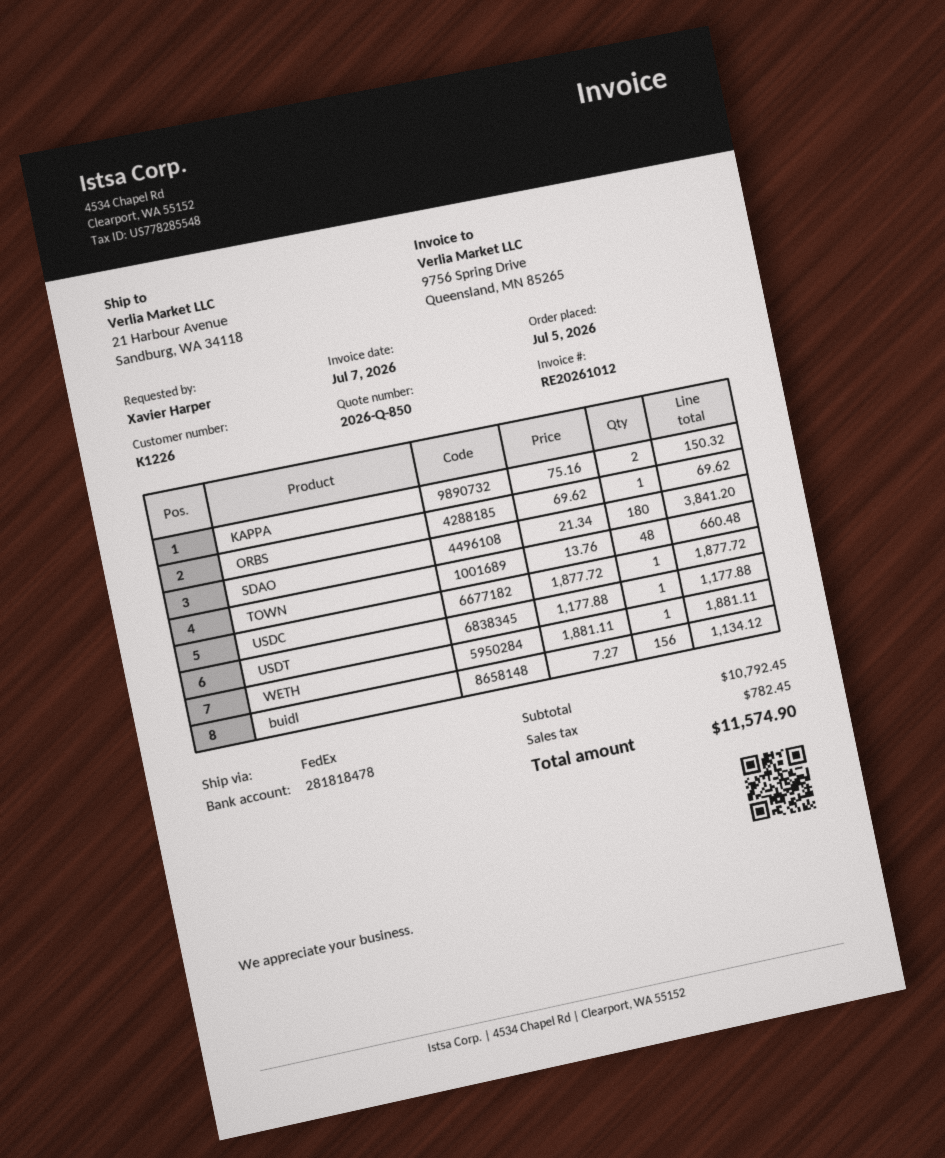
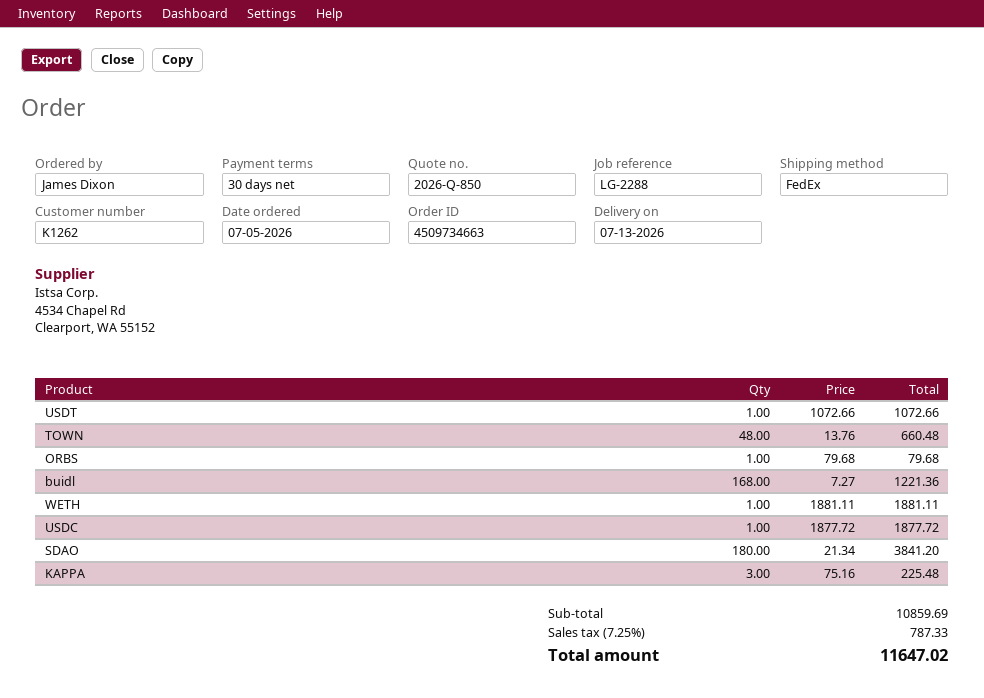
customer number: K1226 -> K1262
ordered by: Xavier Harper -> James Dixon
KAPPA: 2 x 75.16 = 150.32 -> 3 x 75.16 = 225.48
ORBS: 1 x 69.62 = 69.62 -> 1 x 79.68 = 79.68
USDT: 1 x 1177.88 = 1177.88 -> 1 x 1072.66 = 1072.66
buidl: 156 x 7.27 = 1134.12 -> 168 x 7.27 = 1221.36
subtotal: 10792.45 -> 10859.69
tax: 782.45 -> 787.33
total: 11574.90 -> 11647.02

